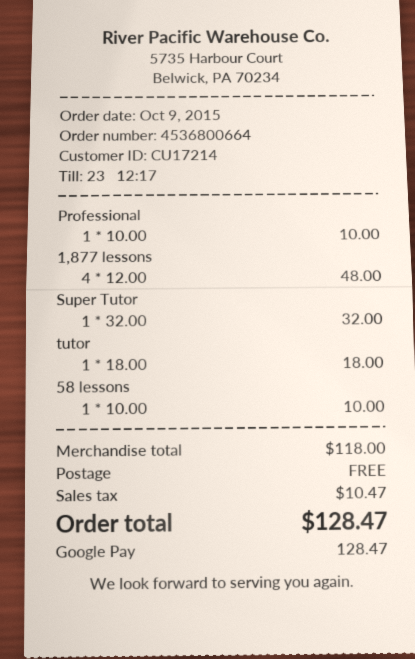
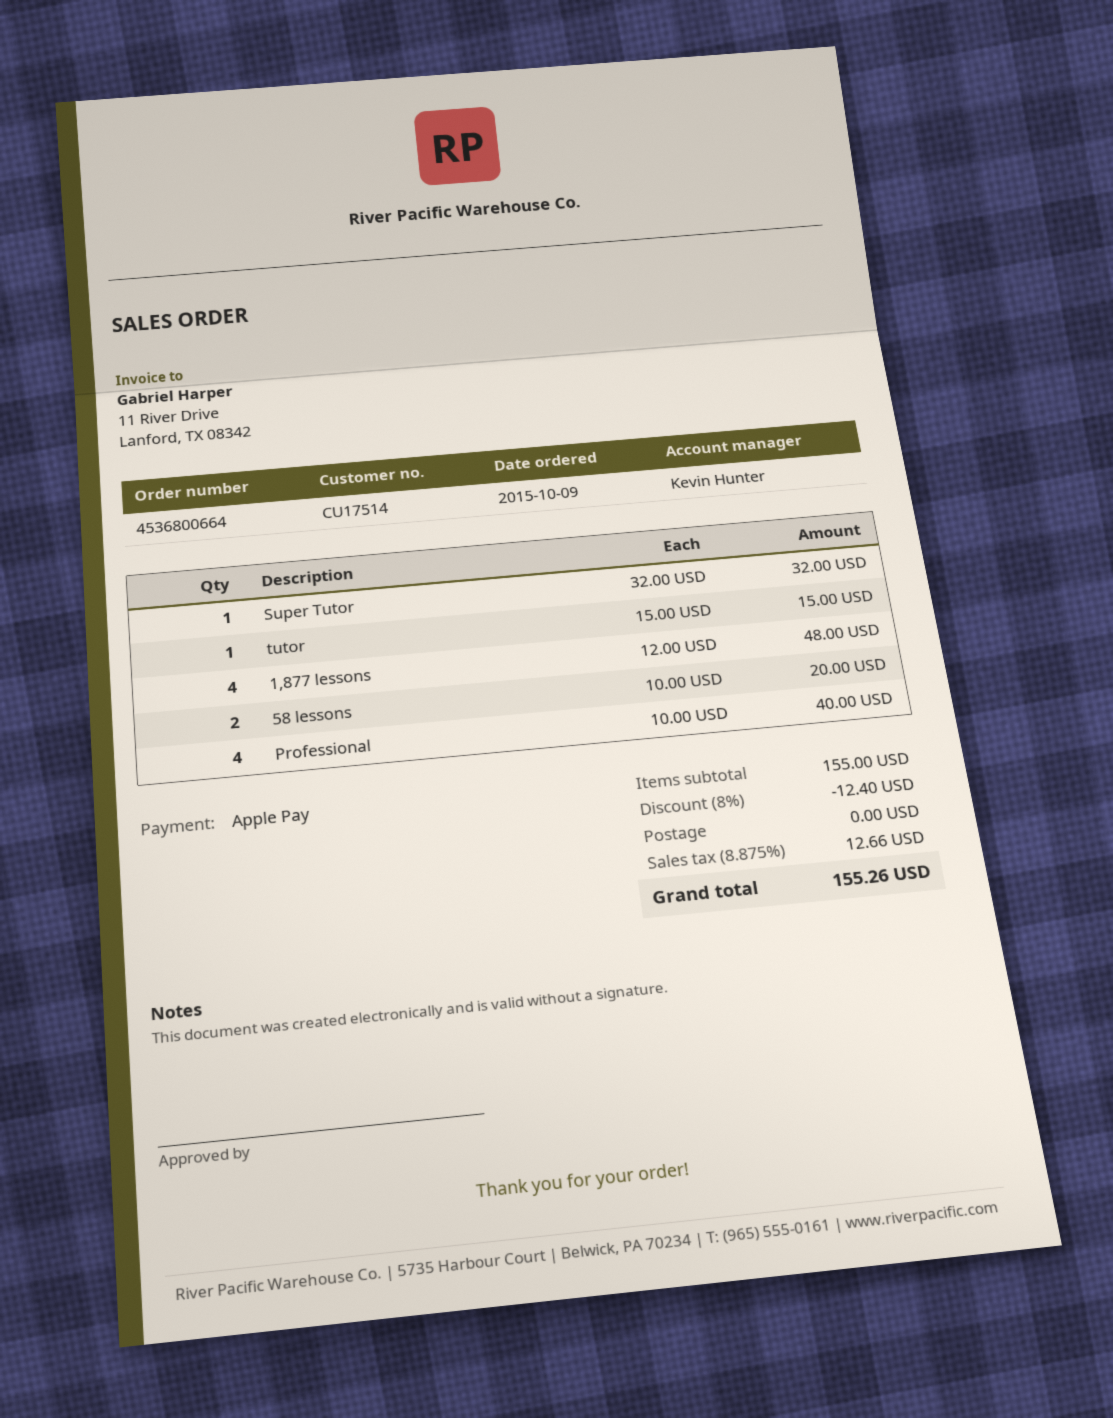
customer number: CU17214 -> CU17514
payment method: Google Pay -> Apple Pay
Professional: 1 x 10.00 = 10.00 -> 4 x 10.00 = 40.00
tutor: 1 x 18.00 = 18.00 -> 1 x 15.00 = 15.00
58 lessons: 1 x 10.00 = 10.00 -> 2 x 10.00 = 20.00
subtotal: 118.00 -> 155.00
discount: none -> 8% = 12.40
tax: 10.47 -> 12.66
total: 128.47 -> 155.26

